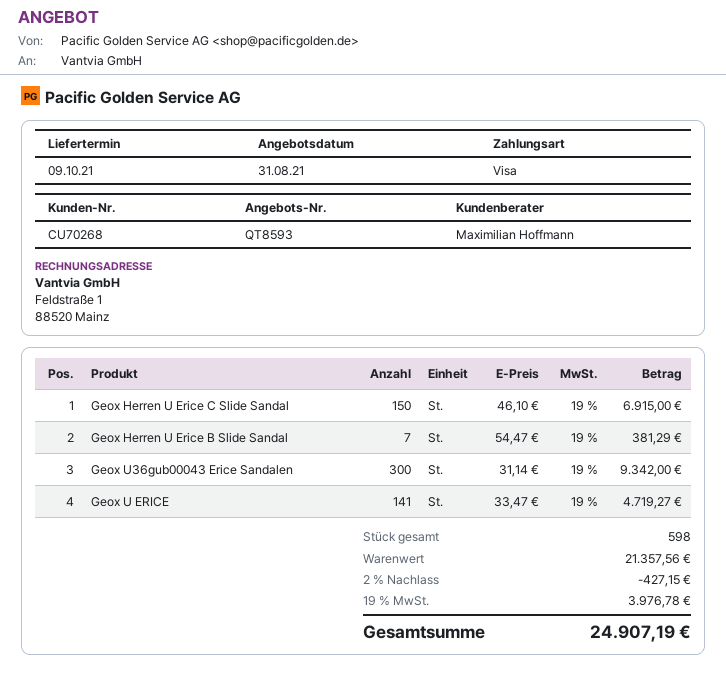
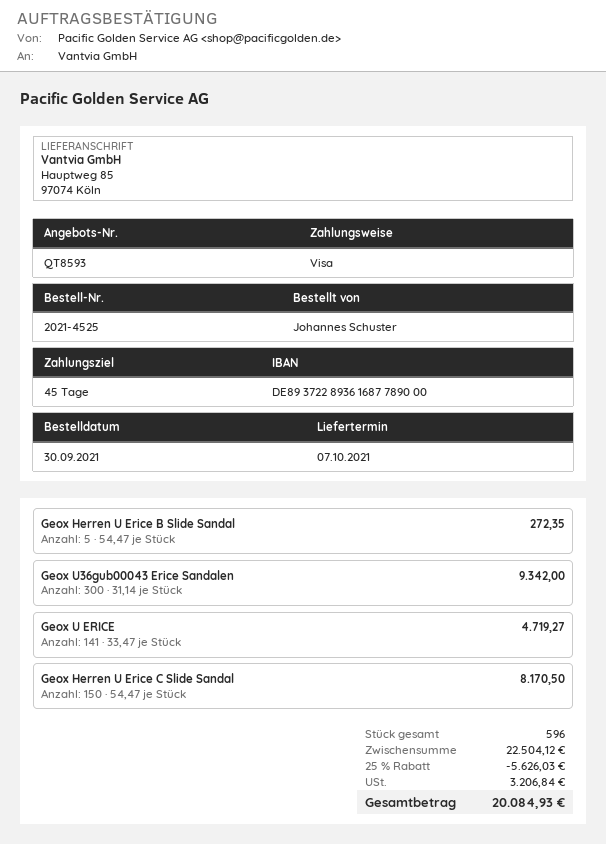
delivery date: 2021-10-09 -> 2021-10-07
Geox Herren U Erice C Slide Sandal: 150 x 46.10 = 6915.00 -> 150 x 54.47 = 8170.50
Geox Herren U Erice B Slide Sandal: 7 x 54.47 = 381.29 -> 5 x 54.47 = 272.35
total quantity: 598 -> 596
subtotal: 21357.56 -> 22504.12
discount: 2% = 427.15 -> 25% = 5626.03
tax: 3976.78 -> 3206.84
total: 24907.19 -> 20084.93

